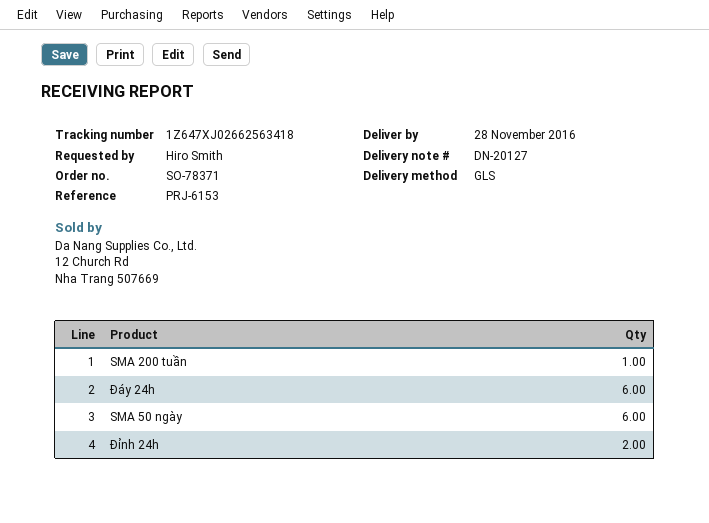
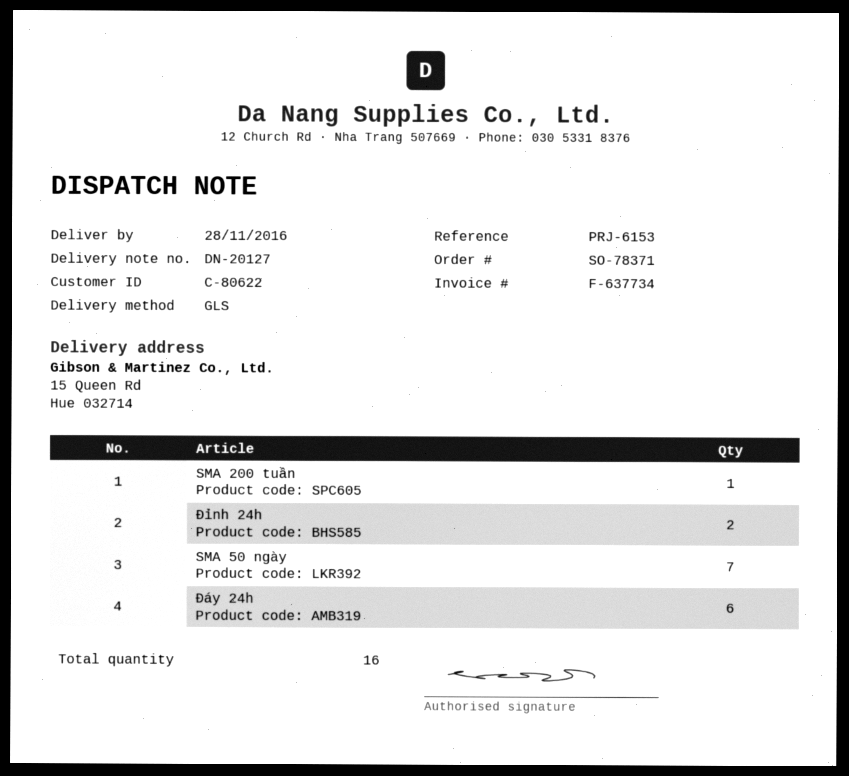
SMA 50 ngày: 6 -> 7

